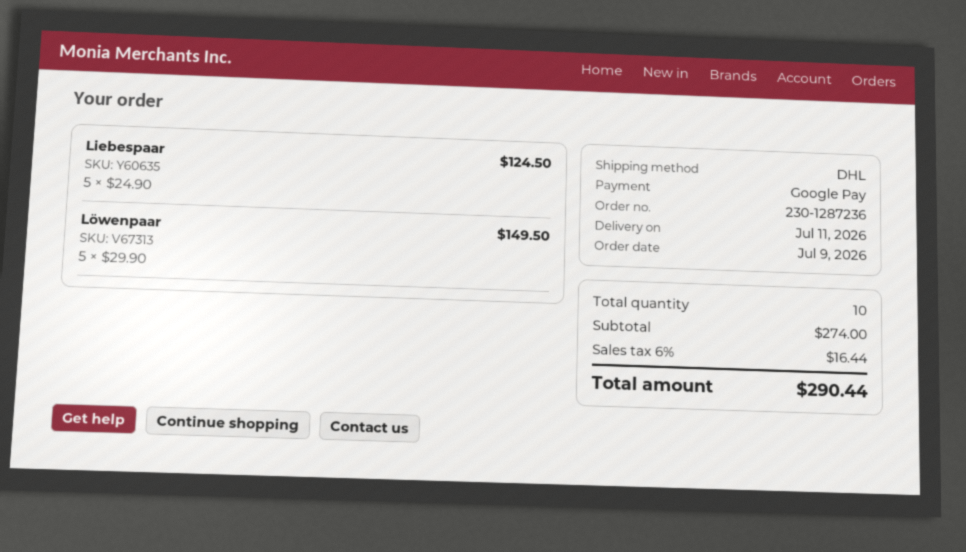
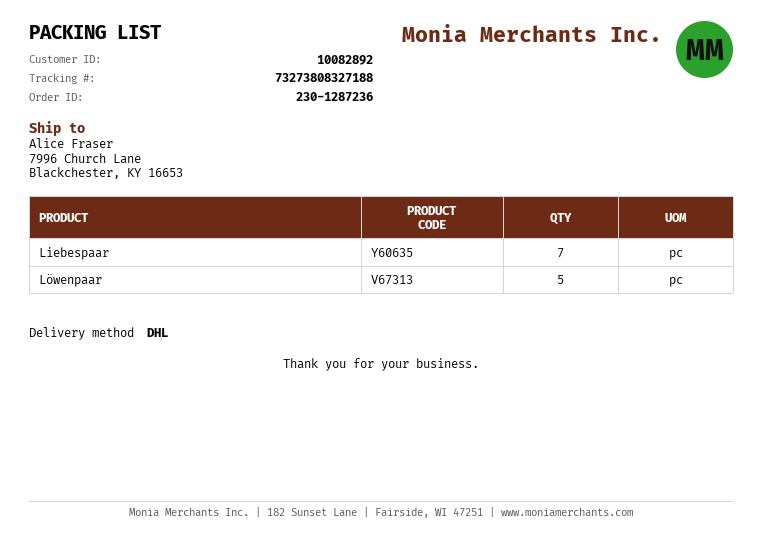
Liebespaar: 5 -> 7

